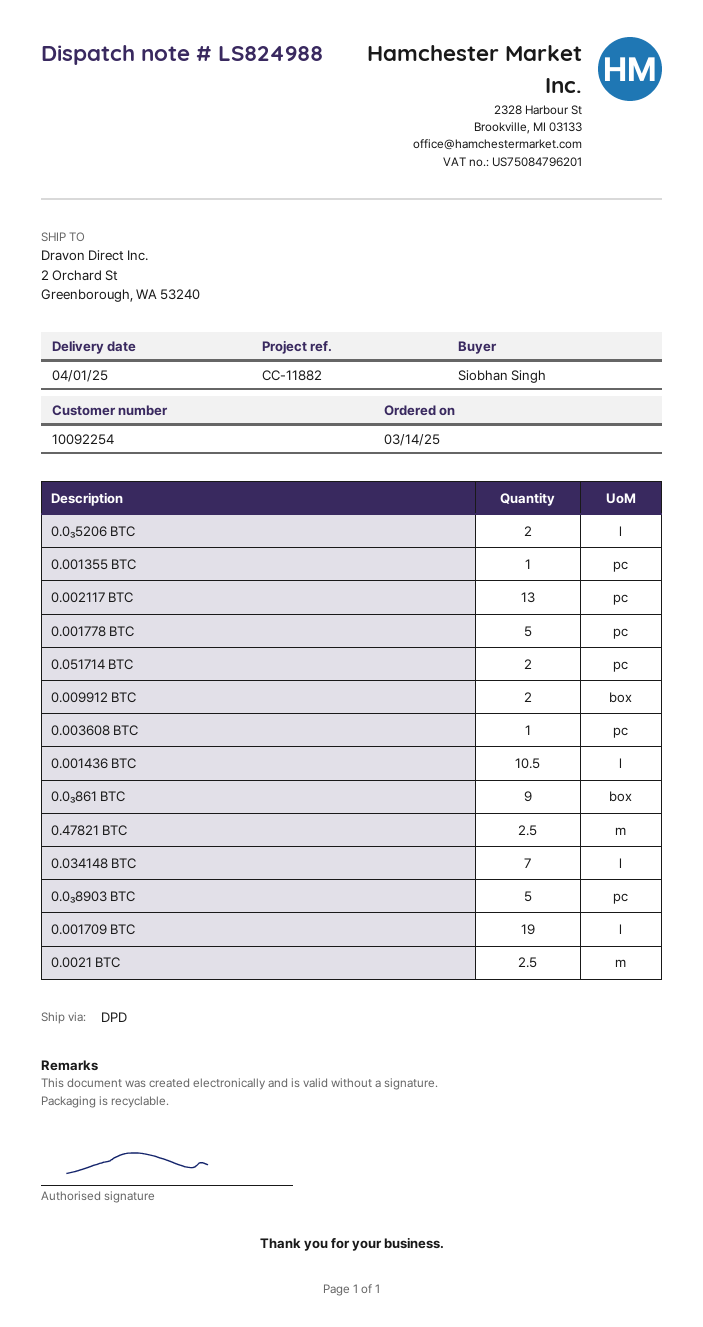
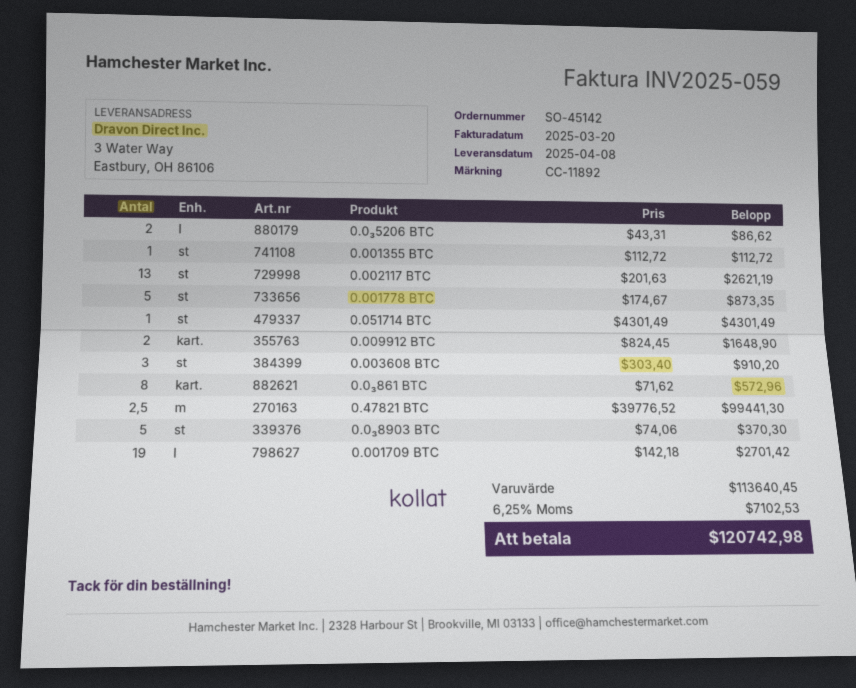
delivery date: 2025-04-01 -> 2025-04-08
reference: CC-11882 -> CC-11892
ship to: 2 Orchard St, Greenborough, WA 53240 -> 3 Water Way, Eastbury, OH 86106
0.051714 BTC: 2 -> 1
0.003608 BTC: 1 -> 3
0.001436 BTC: 10.5 -> none
0.0₃861 BTC: 9 -> 8
0.034148 BTC: 7 -> none
0.0021 BTC: 2.5 -> none

